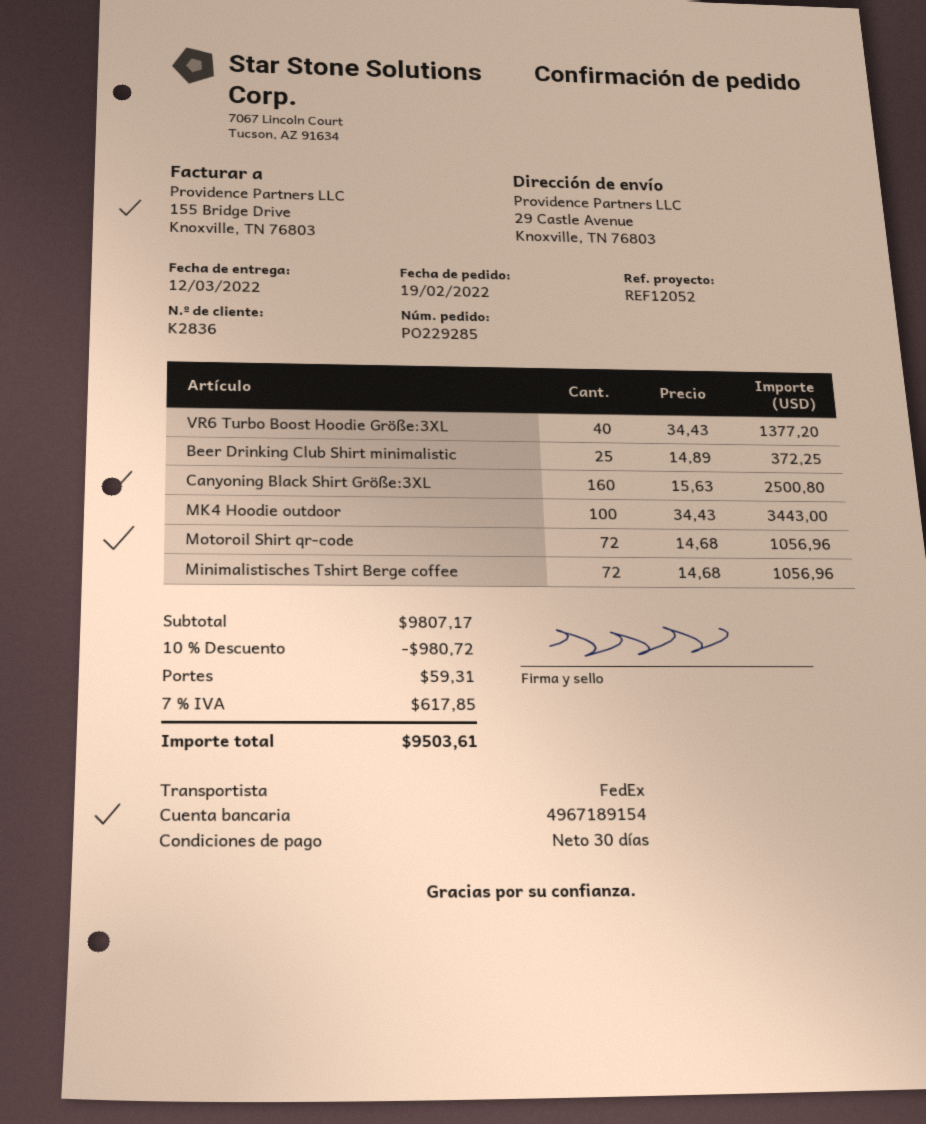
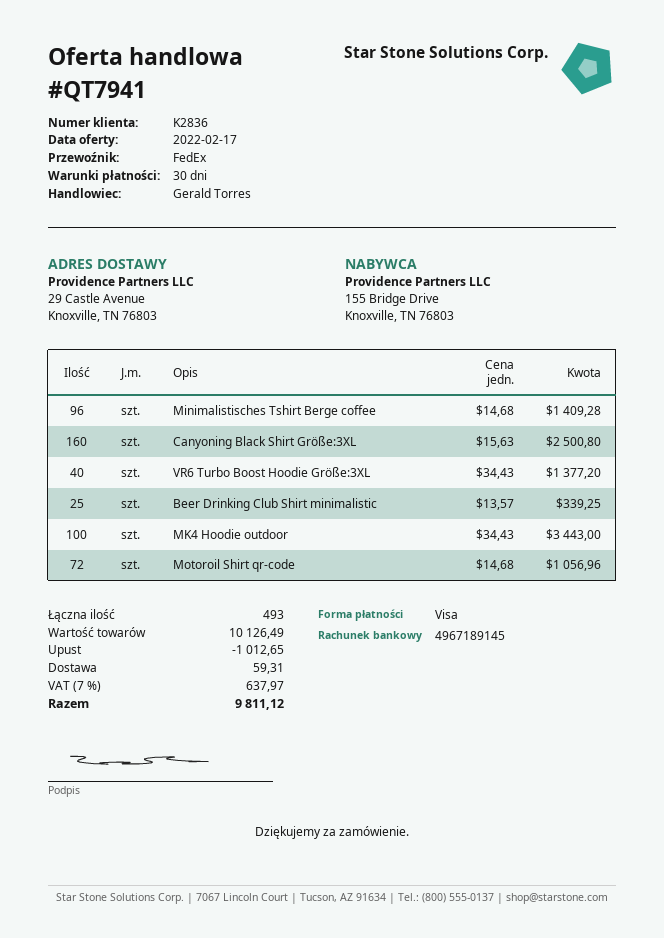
bank account: 4967189154 -> 4967189145
Beer Drinking Club Shirt minimalistic: 25 x 14.89 = 372.25 -> 25 x 13.57 = 339.25
Minimalistisches Tshirt Berge coffee: 72 x 14.68 = 1056.96 -> 96 x 14.68 = 1409.28
subtotal: 9807.17 -> 10126.49
discount: 980.72 -> 1012.65
tax: 7% = 617.85 -> 7% = 637.97
total: 9503.61 -> 9811.12

